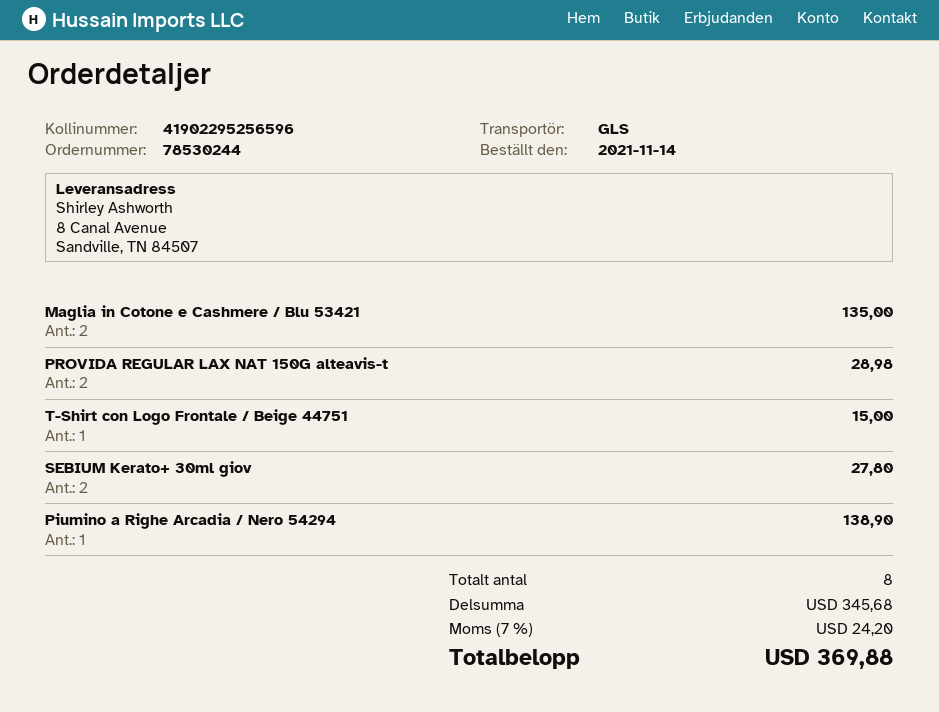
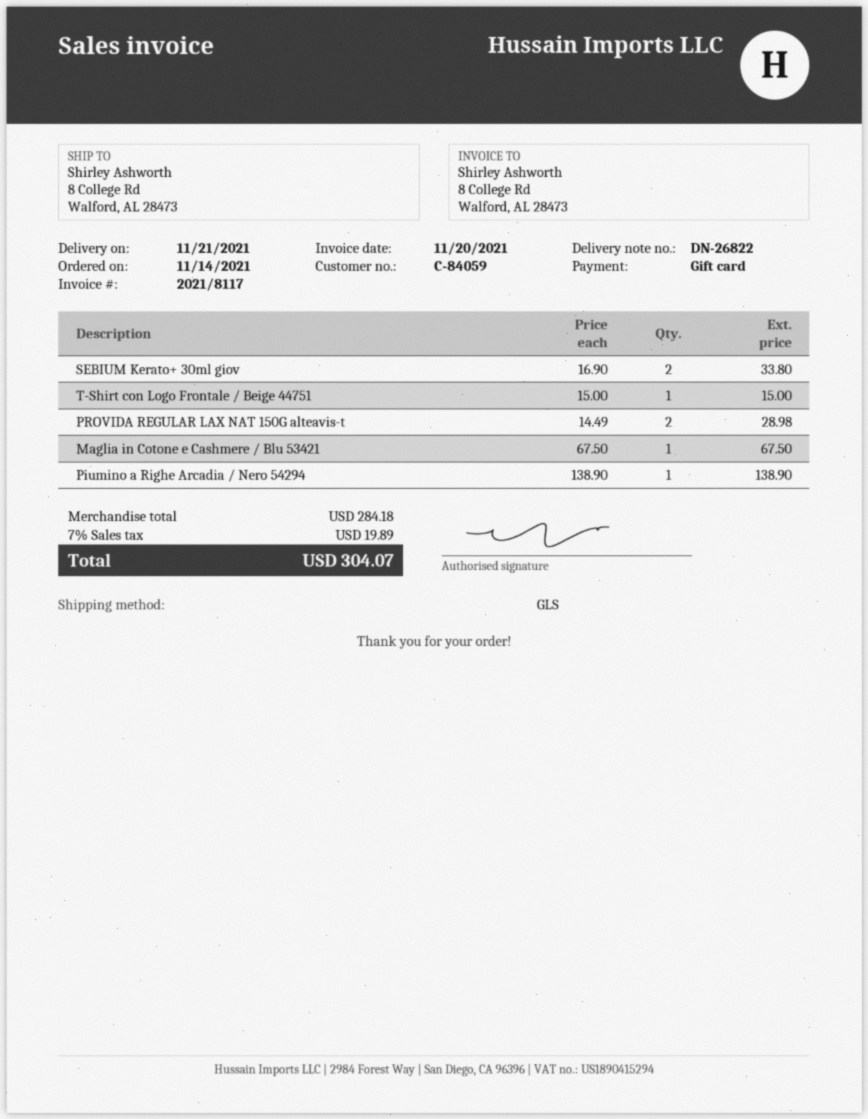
ship to: 8 Canal Avenue, Sandville, TN 84507 -> 8 College Rd, Walford, AL 28473
Maglia in Cotone e Cashmere / Blu 53421: 2 for 135.00 -> 1 for 67.50
SEBIUM Kerato+ 30ml giov: 2 for 27.80 -> 2 for 33.80
subtotal: 345.68 -> 284.18
tax: 7% = 24.20 -> 7% = 19.89
total: 369.88 -> 304.07

